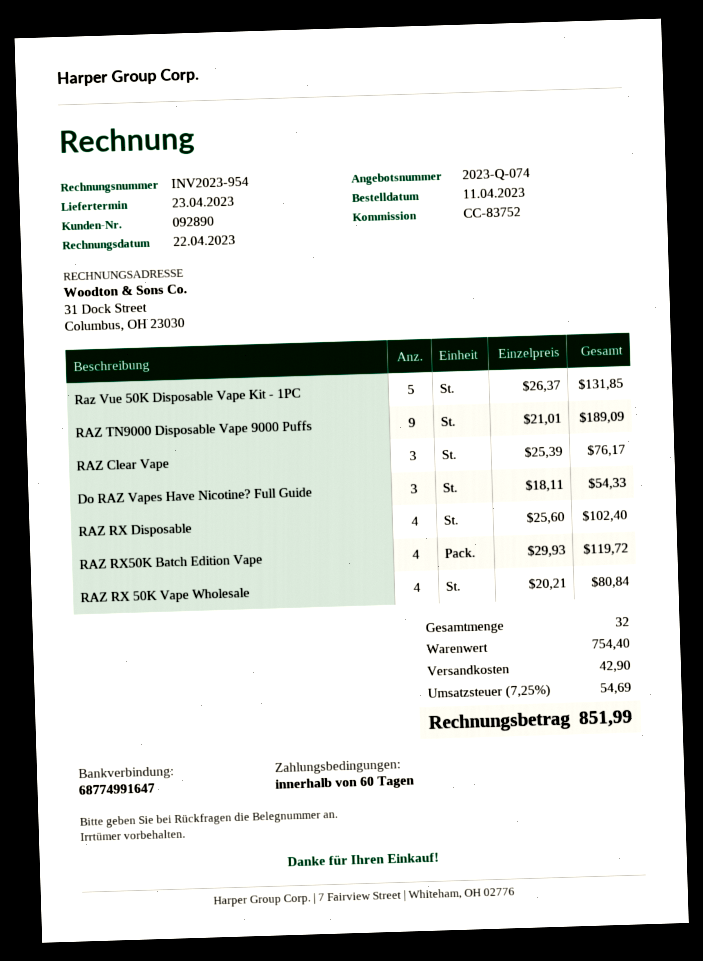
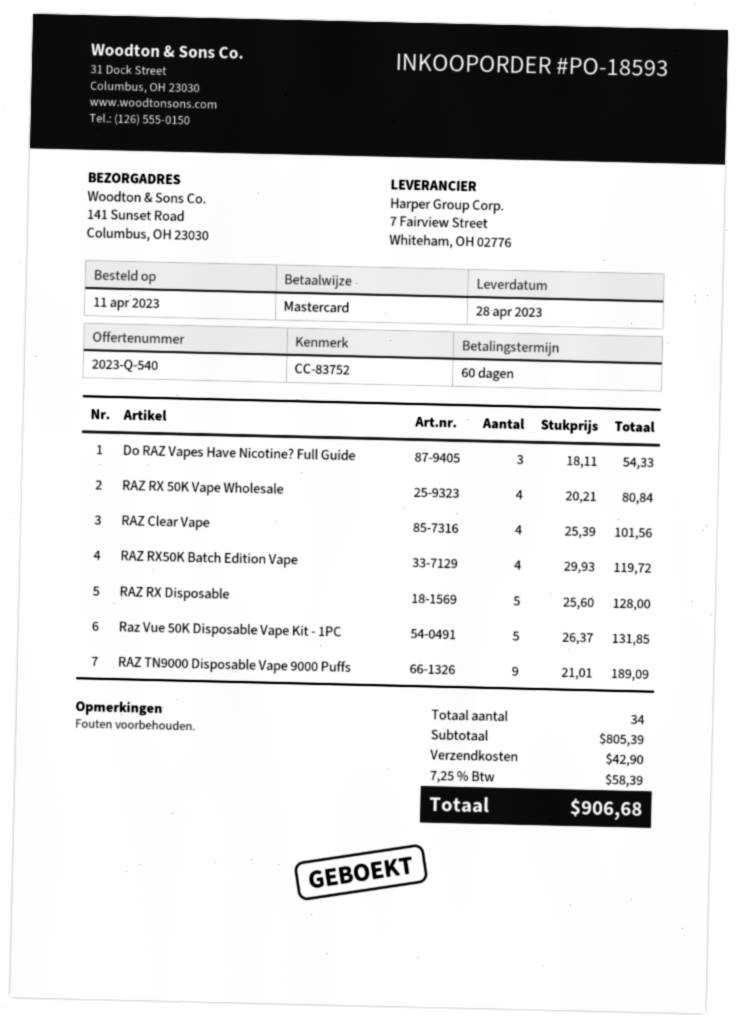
quote number: 2023-Q-074 -> 2023-Q-540
delivery date: 2023-04-23 -> 2023-04-28
RAZ Clear Vape: 3 x 25.39 = 76.17 -> 4 x 25.39 = 101.56
RAZ RX Disposable: 4 x 25.60 = 102.40 -> 5 x 25.60 = 128.00
total quantity: 32 -> 34
subtotal: 754.40 -> 805.39
tax: 7.25% = 54.69 -> 7.25% = 58.39
total: 851.99 -> 906.68

